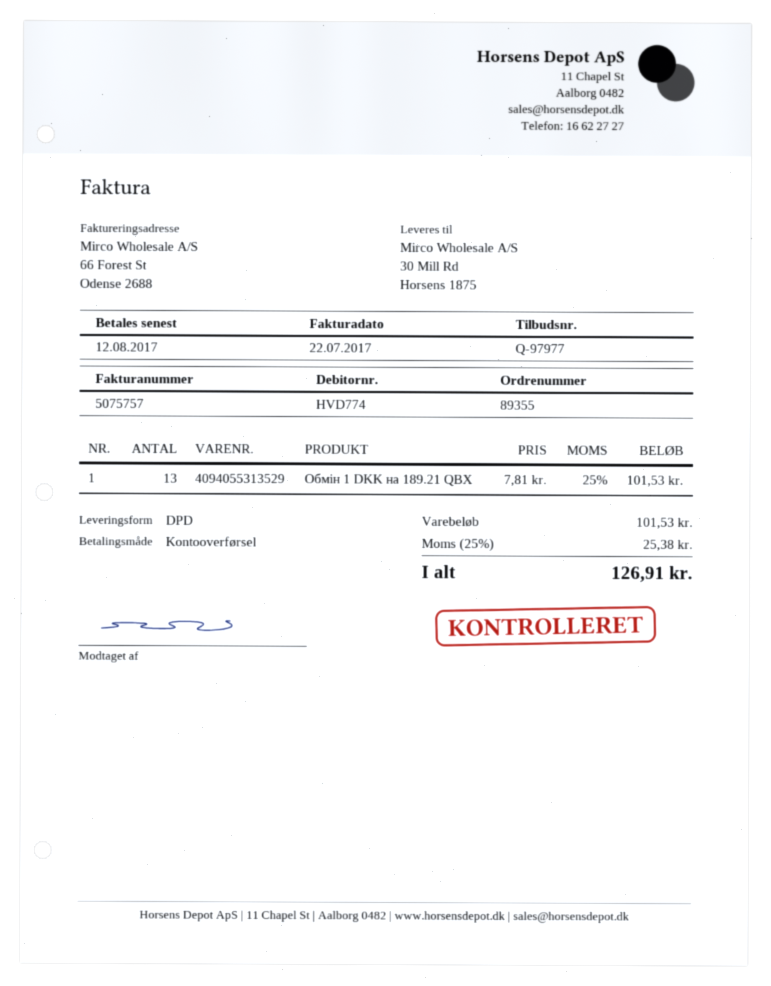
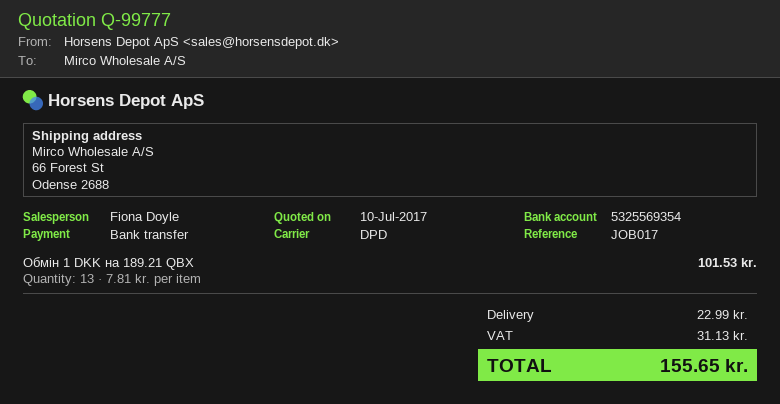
quote number: Q-97977 -> Q-99777
ship to: 30 Mill Rd, Horsens 1875 -> 66 Forest St, Odense 2688
shipping: none -> 22.99
tax: 25.38 -> 31.13
total: 126.91 -> 155.65

